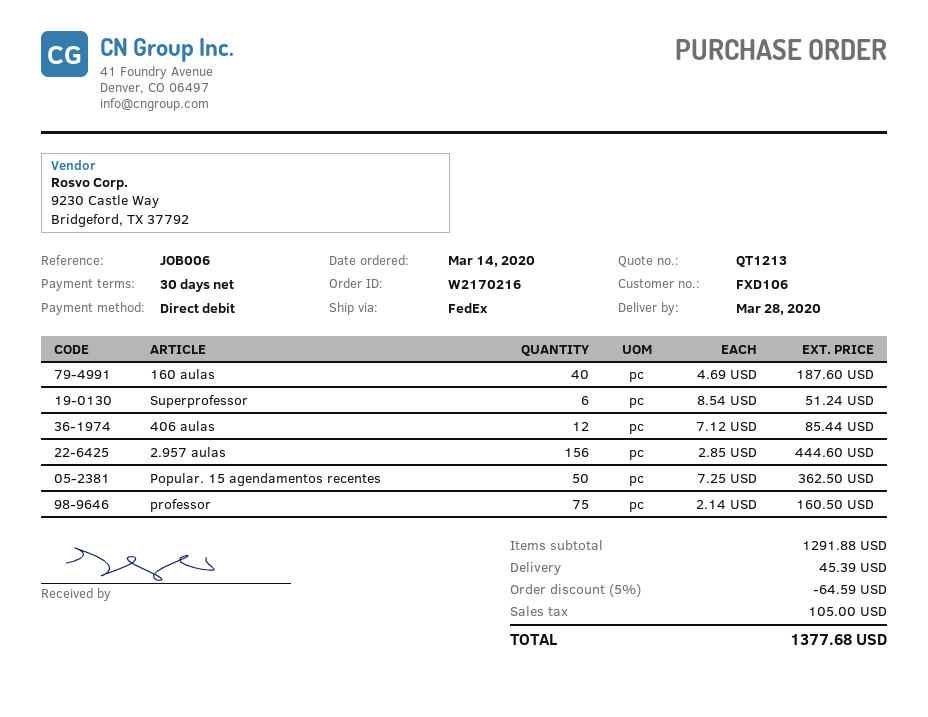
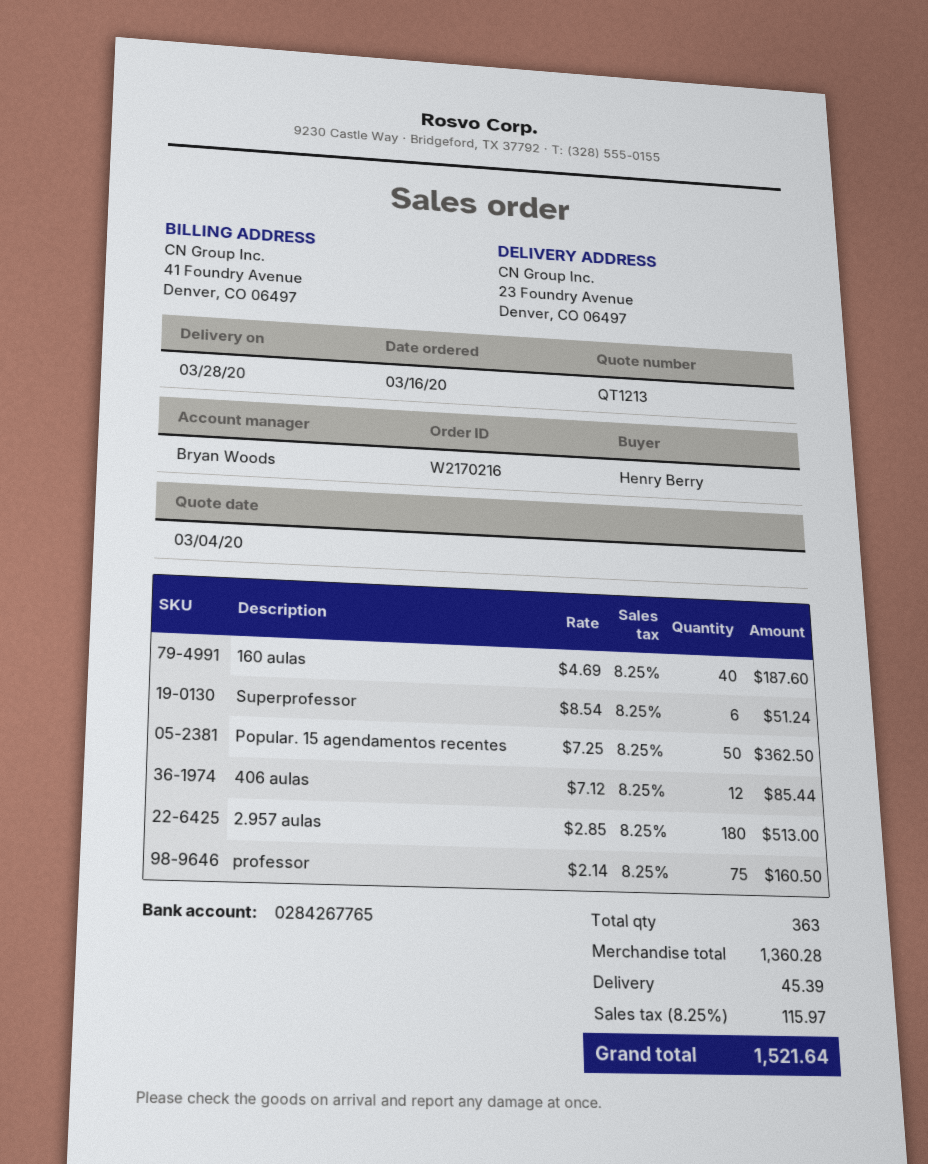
order date: 2020-03-14 -> 2020-03-16
2.957 aulas: 156 x 2.85 = 444.60 -> 180 x 2.85 = 513.00
subtotal: 1291.88 -> 1360.28
discount: 5% = 64.59 -> none
tax: 105.00 -> 115.97
total: 1377.68 -> 1521.64

